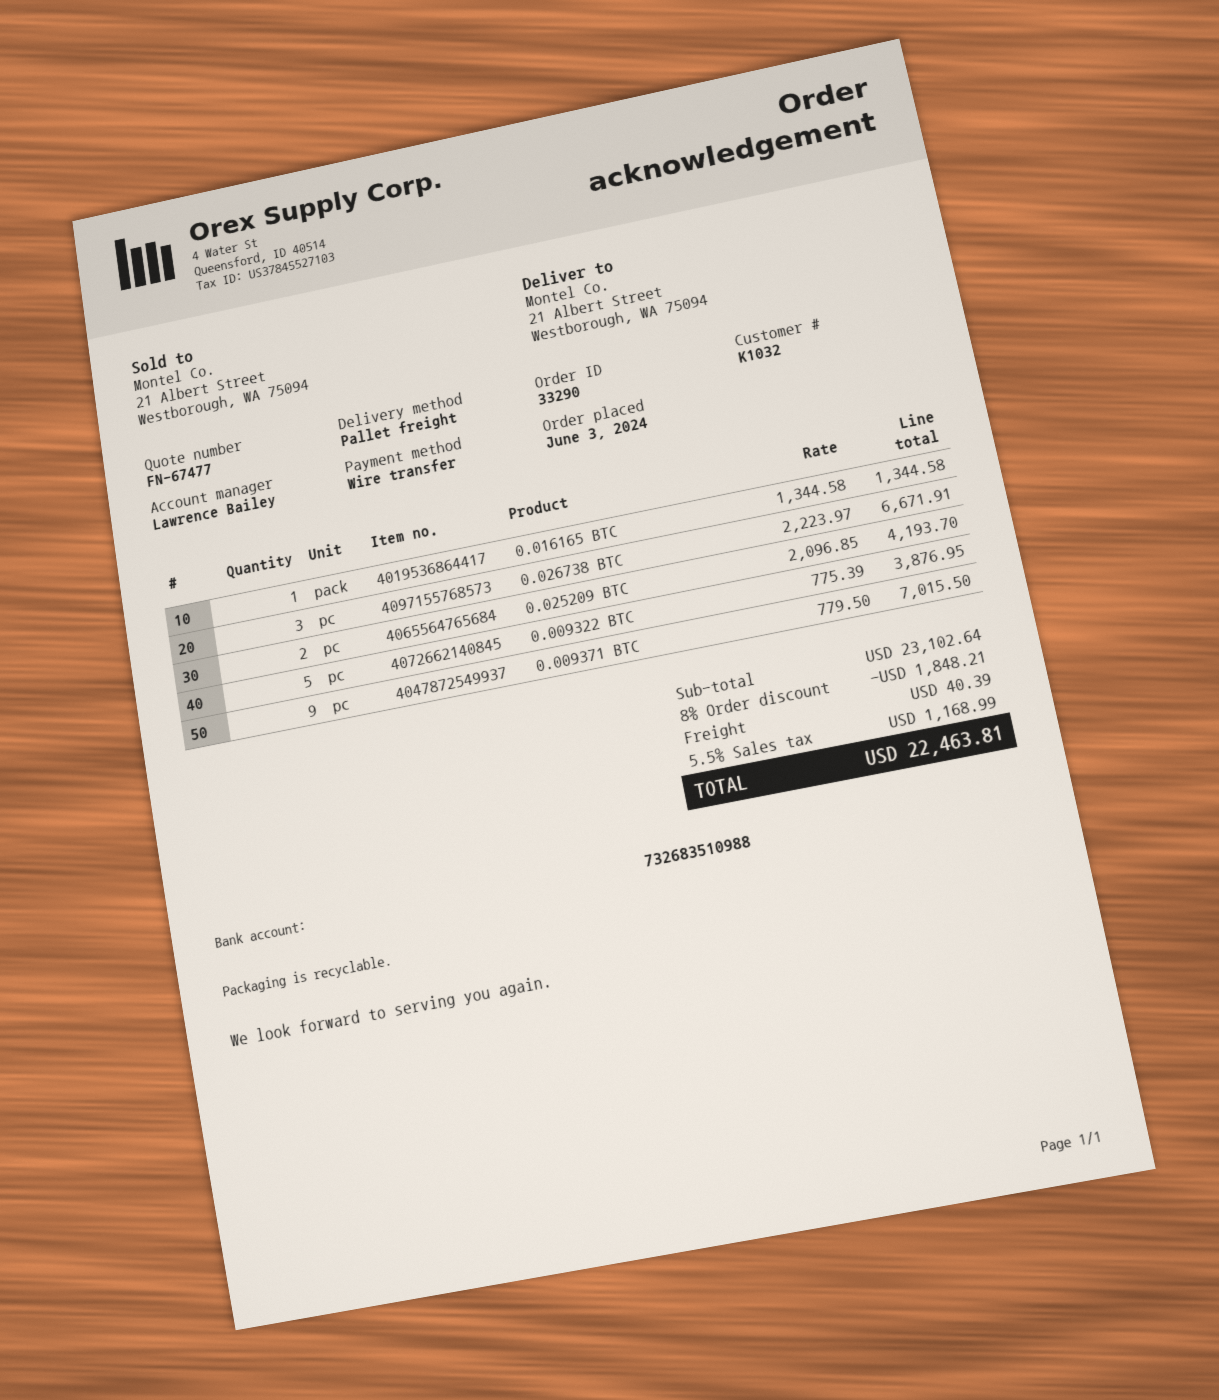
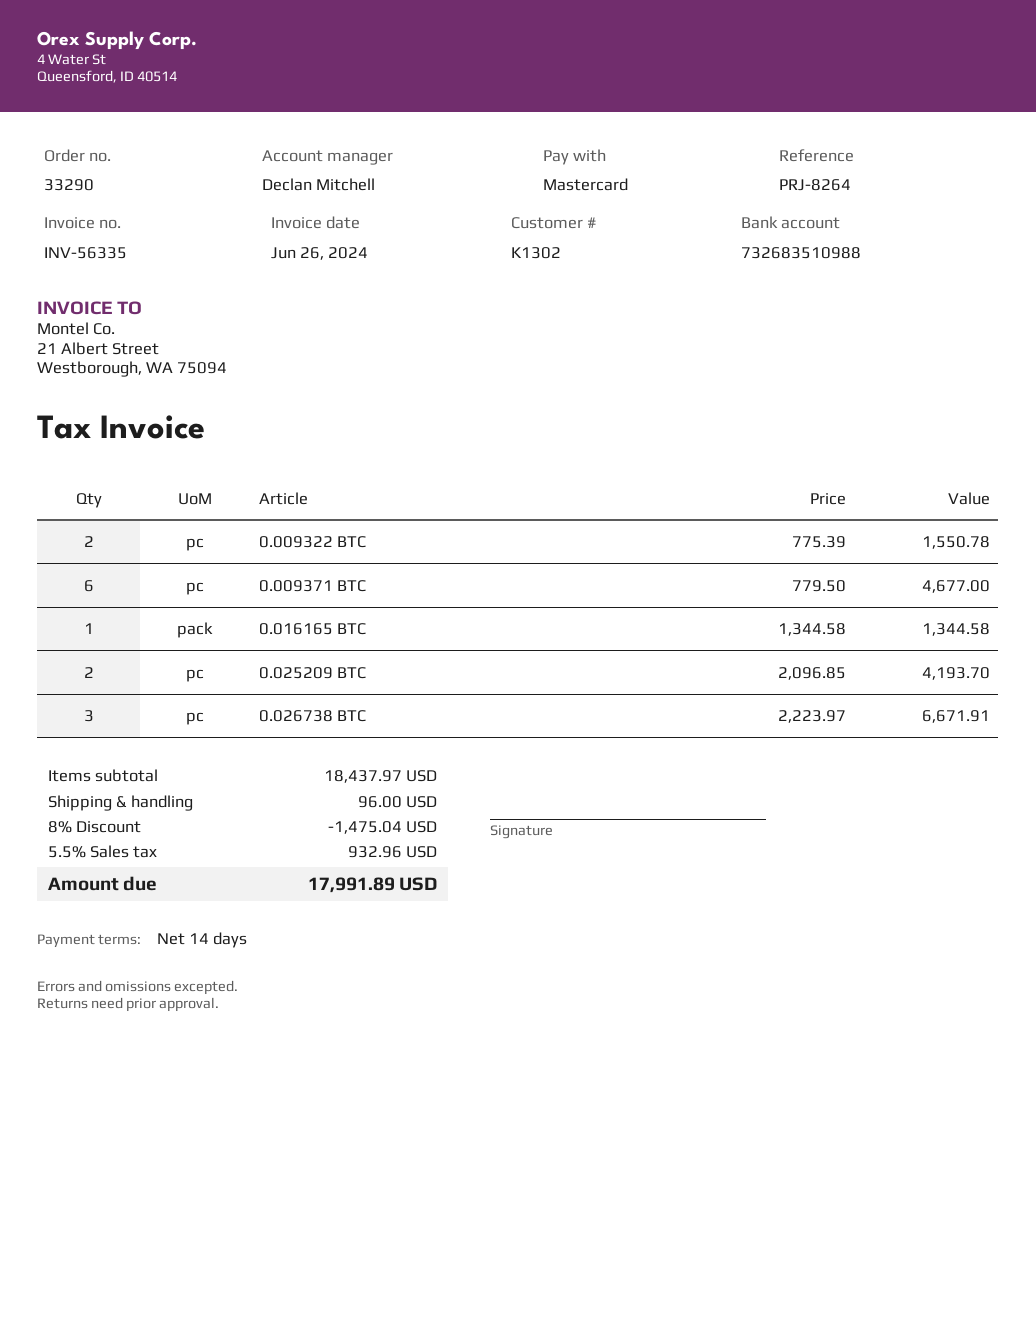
customer number: K1032 -> K1302
sales rep: Lawrence Bailey -> Declan Mitchell
payment method: bank transfer -> Mastercard
0.009322 BTC: 5 x 775.39 = 3876.95 -> 2 x 775.39 = 1550.78
0.009371 BTC: 9 x 779.50 = 7015.50 -> 6 x 779.50 = 4677.00
subtotal: 23102.64 -> 18437.97
discount: 8% = 1848.21 -> 8% = 1475.04
shipping: 40.39 -> 96.00
tax: 5.5% = 1168.99 -> 5.5% = 932.96
total: 22463.81 -> 17991.89

